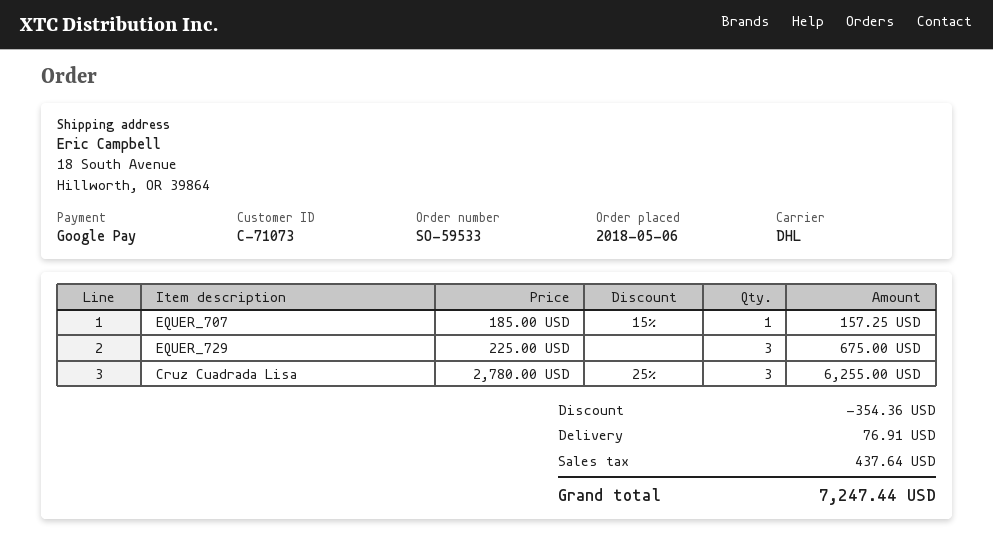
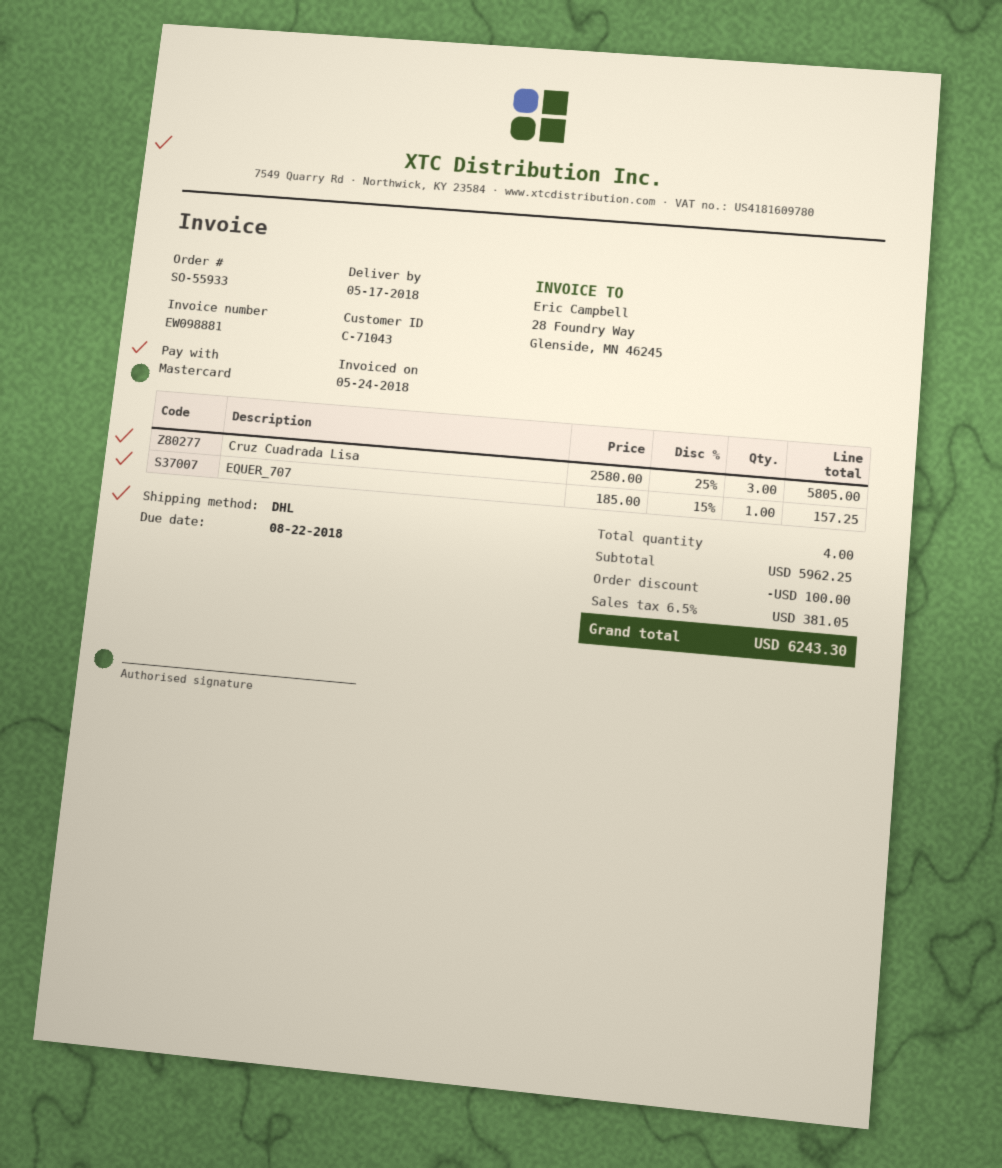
order number: SO-59533 -> SO-55933
customer number: C-71073 -> C-71043
payment method: Google Pay -> Mastercard
EQUER_729: 3 x 225.00 = 675.00 -> none
Cruz Cuadrada Lisa: 3 x 2780.00 - 25% = 6255.00 -> 3 x 2580.00 - 25% = 5805.00
discount: 354.36 -> 100.00
shipping: 76.91 -> none
tax: 437.64 -> 381.05
total: 7247.44 -> 6243.30

